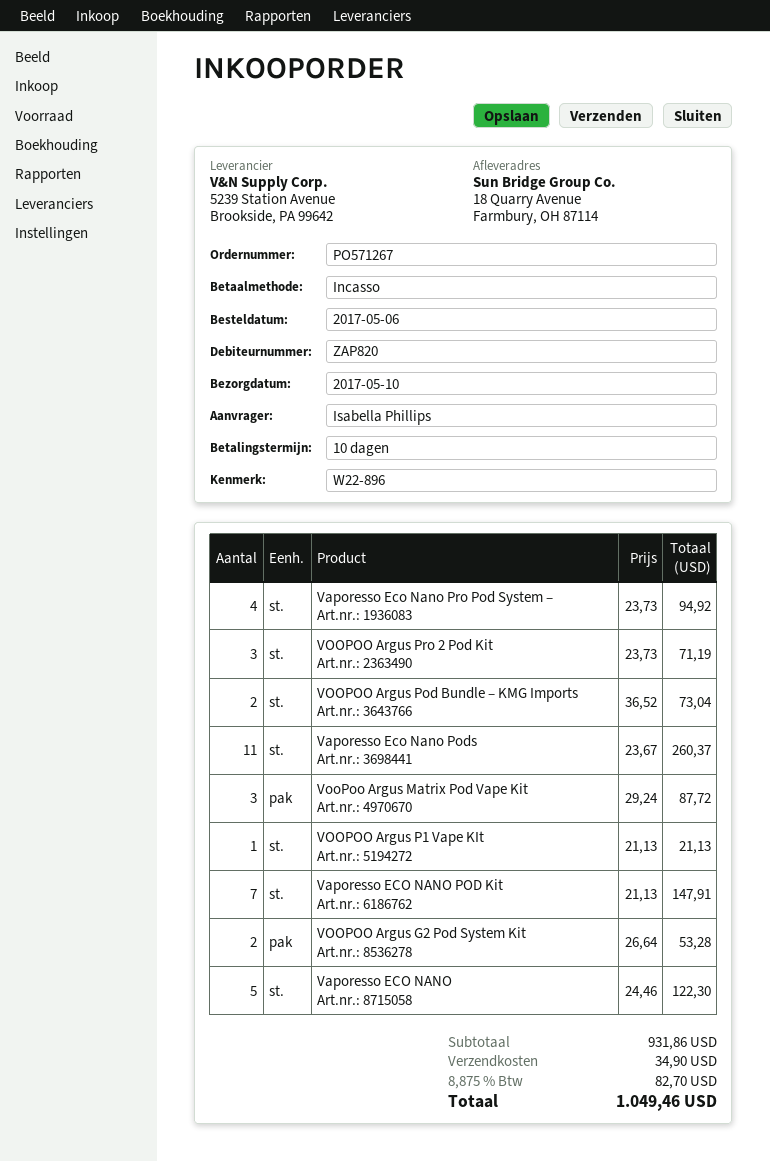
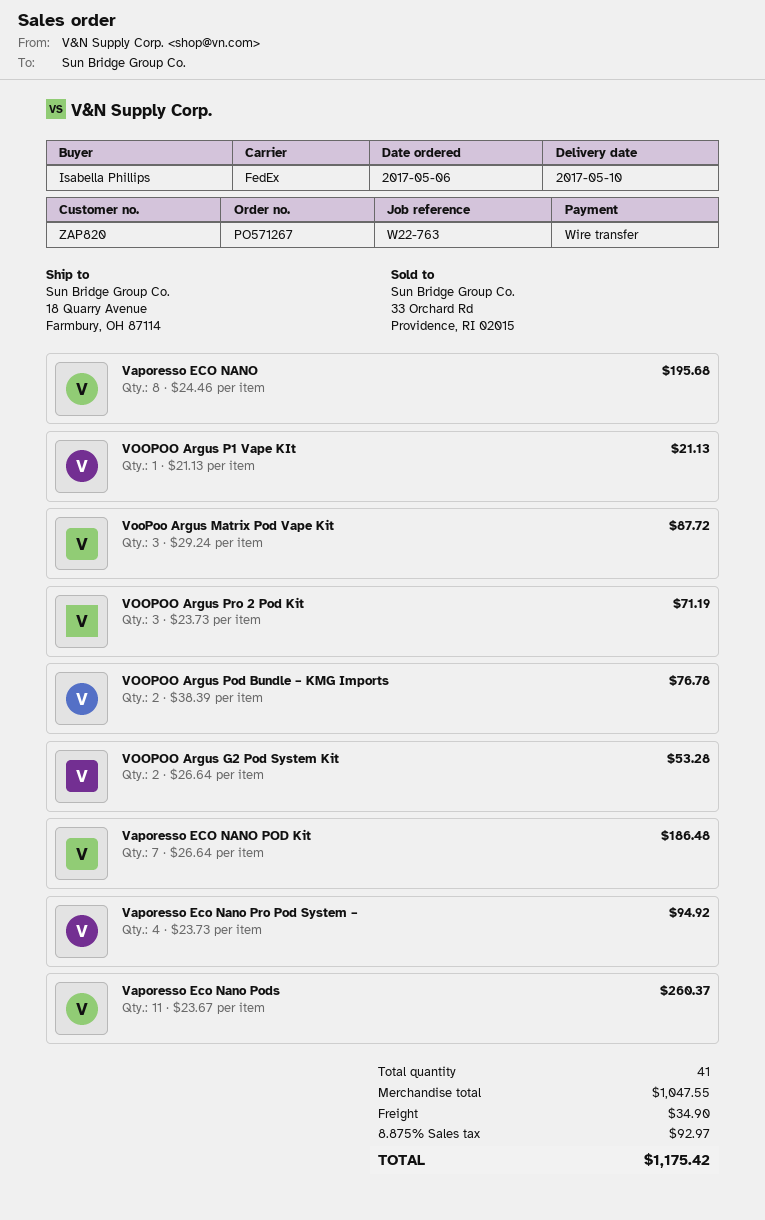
reference: W22-896 -> W22-763
payment method: direct debit -> bank transfer
VOOPOO Argus Pod Bundle – KMG Imports: 2 x 36.52 = 73.04 -> 2 x 38.39 = 76.78
Vaporesso ECO NANO POD Kit: 7 x 21.13 = 147.91 -> 7 x 26.64 = 186.48
Vaporesso ECO NANO: 5 x 24.46 = 122.30 -> 8 x 24.46 = 195.68
subtotal: 931.86 -> 1047.55
tax: 8.875% = 82.70 -> 8.875% = 92.97
total: 1049.46 -> 1175.42

